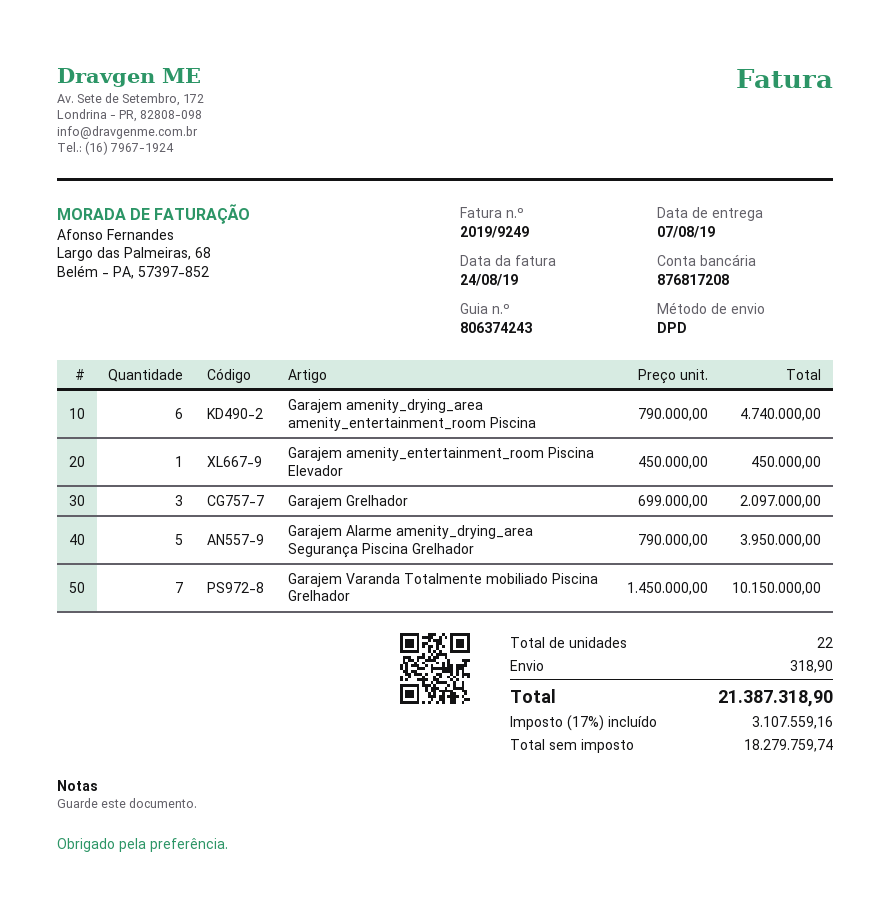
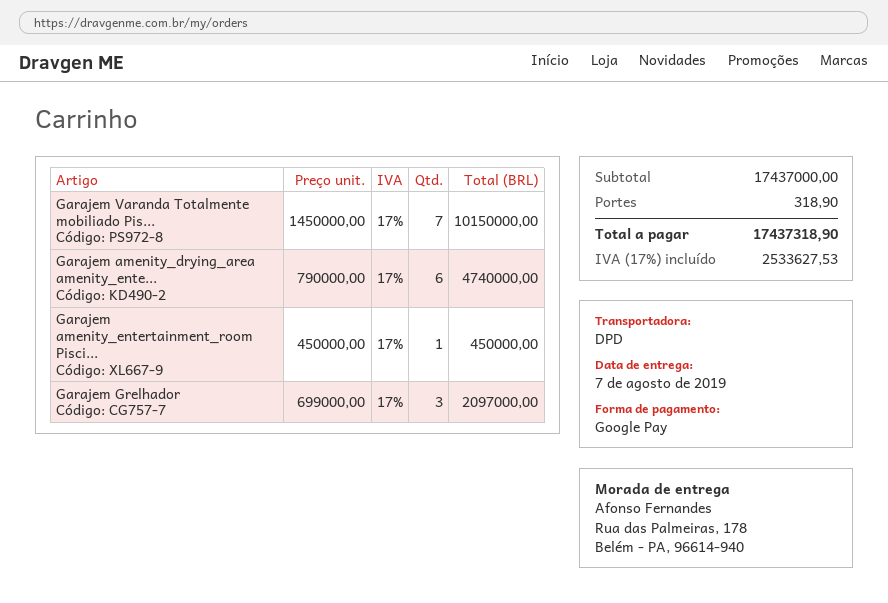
Garajem Alarme amenity_drying_area Segurança Piscina Grelhador: 5 x 790000.00 = 3950000.00 -> none
tax: 17% = 3107559.16 -> 17% = 2533627.53
total: 21387318.90 -> 17437318.90

